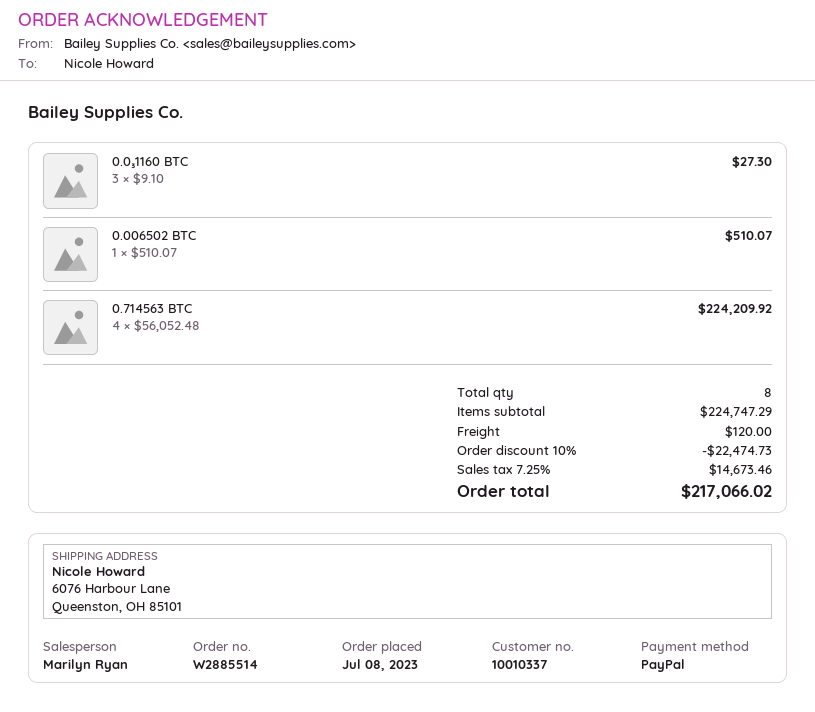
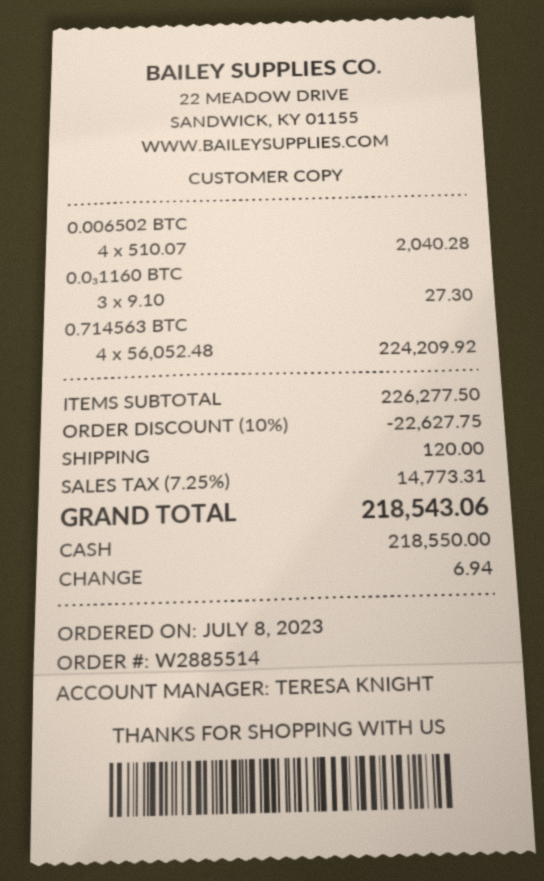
sales rep: Marilyn Ryan -> TERESA KNIGHT
payment method: PayPal -> cash
0.006502 BTC: 1 x 510.07 = 510.07 -> 4 x 510.07 = 2040.28
subtotal: 224747.29 -> 226277.50
discount: 10% = 22474.73 -> 10% = 22627.75
tax: 7.25% = 14673.46 -> 7.25% = 14773.31
total: 217066.02 -> 218543.06

